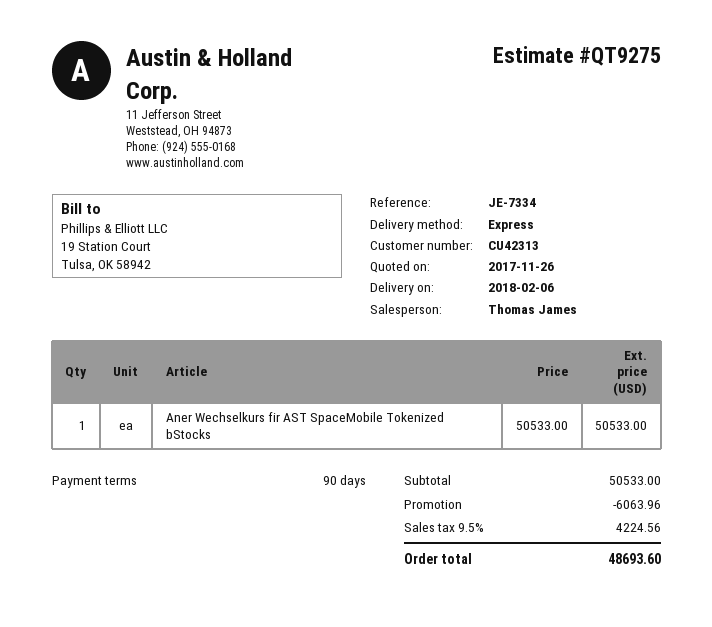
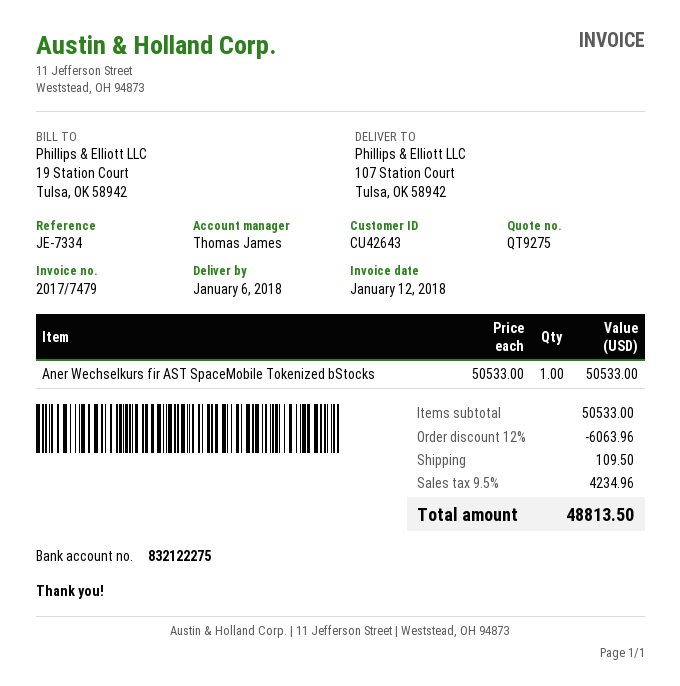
delivery date: 2018-02-06 -> 2018-01-06
customer number: CU42313 -> CU42643
shipping: none -> 109.50
tax: 9.5% = 4224.56 -> 9.5% = 4234.96
total: 48693.60 -> 48813.50

